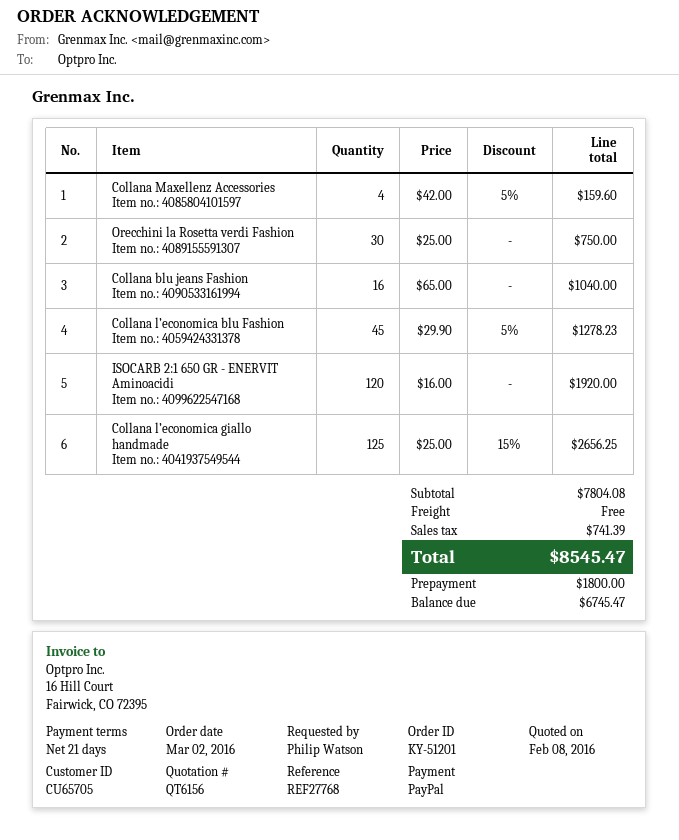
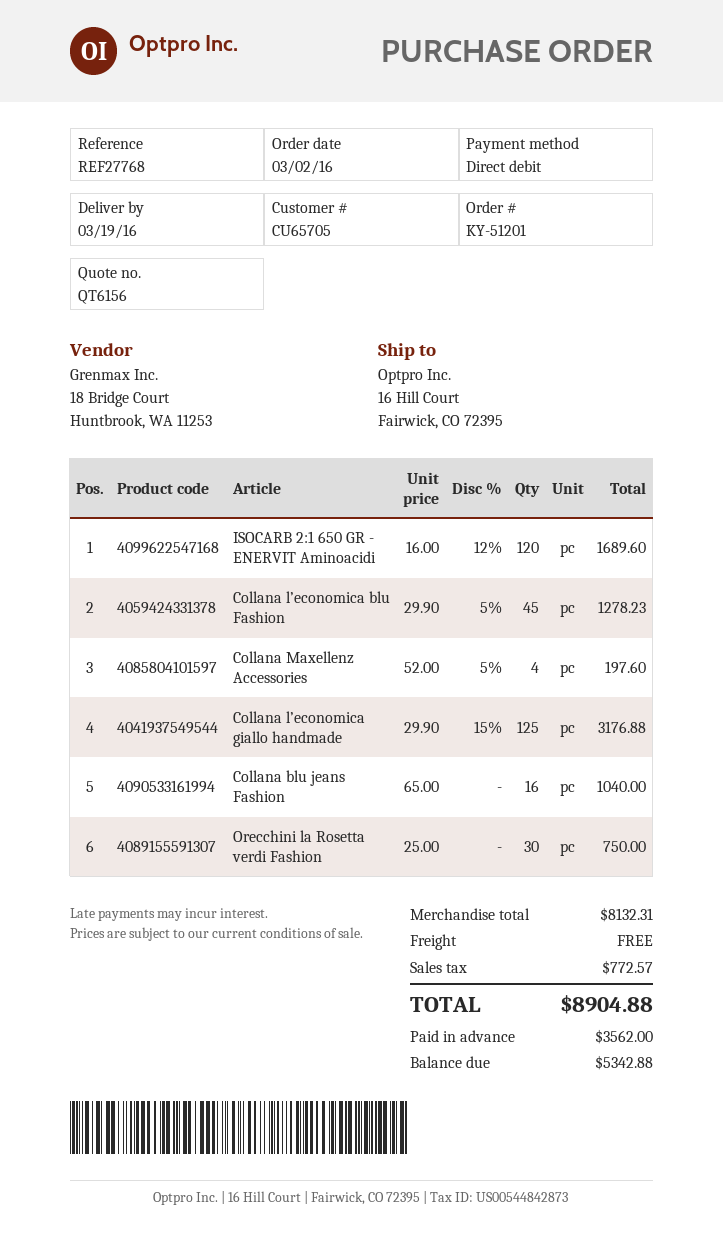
payment method: PayPal -> direct debit
Collana Maxellenz Accessories: 4 x 42.00 - 5% = 159.60 -> 4 x 52.00 - 5% = 197.60
ISOCARB 2:1 650 GR - ENERVIT Aminoacidi: 120 x 16.00 = 1920.00 -> 120 x 16.00 - 12% = 1689.60
Collana l’economica giallo handmade: 125 x 25.00 - 15% = 2656.25 -> 125 x 29.90 - 15% = 3176.88
subtotal: 7804.08 -> 8132.31
tax: 741.39 -> 772.57
total: 8545.47 -> 8904.88
deposit: 1800.00 -> 3562.00
balance: 6745.47 -> 5342.88

